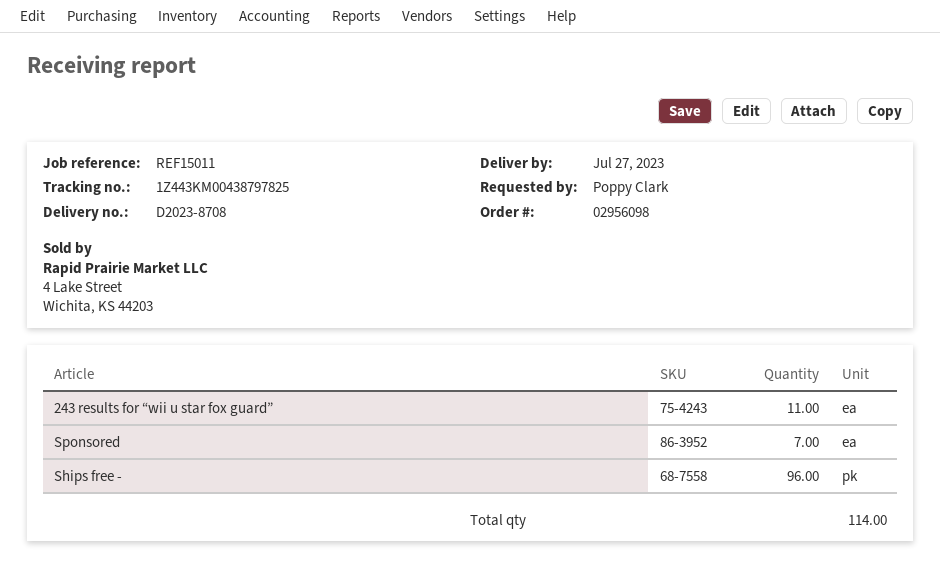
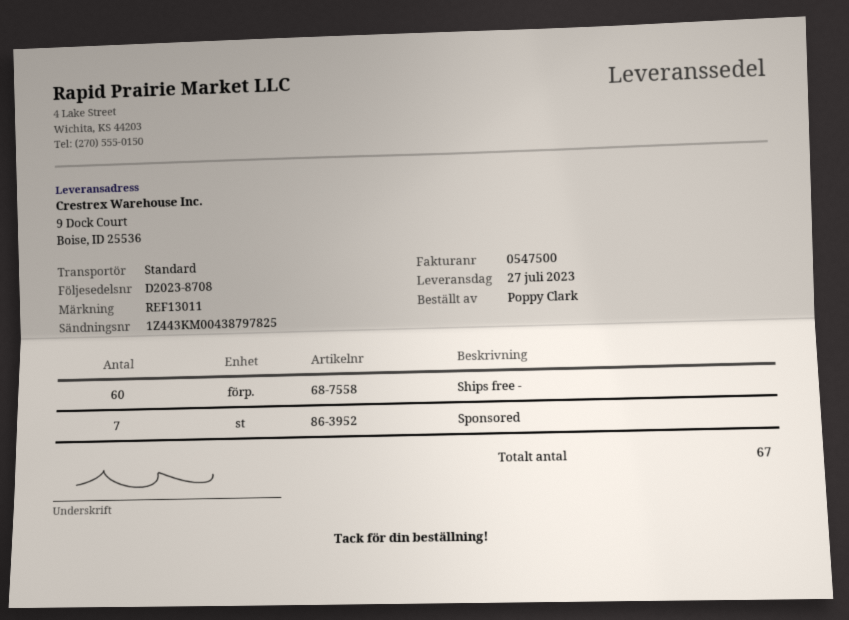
reference: REF15011 -> REF13011
243 results for “wii u star fox guard”: 11 -> none
Ships free -: 96 -> 60
total quantity: 114 -> 67

